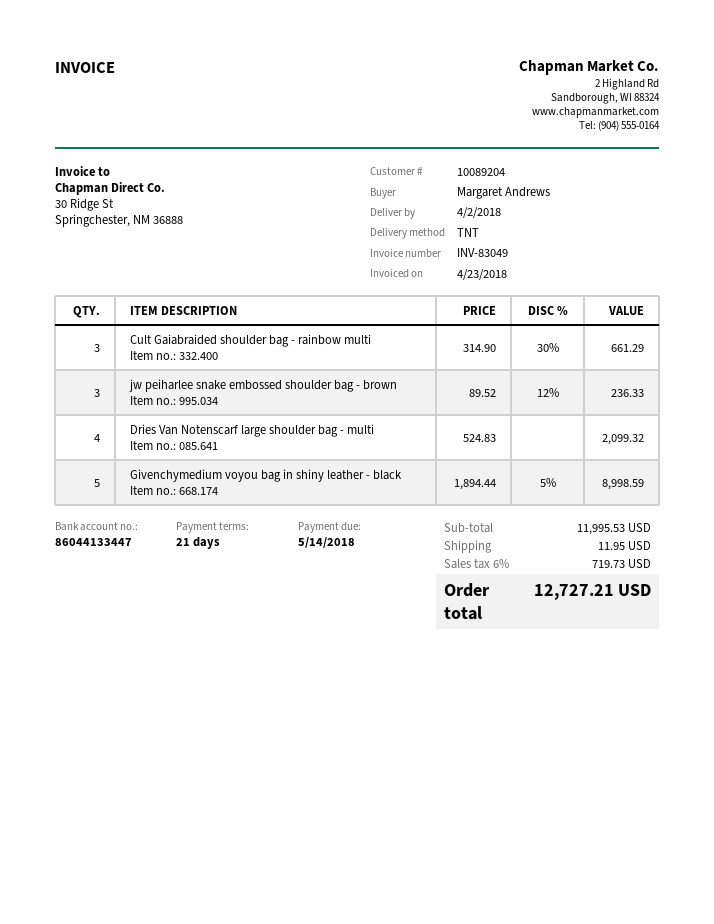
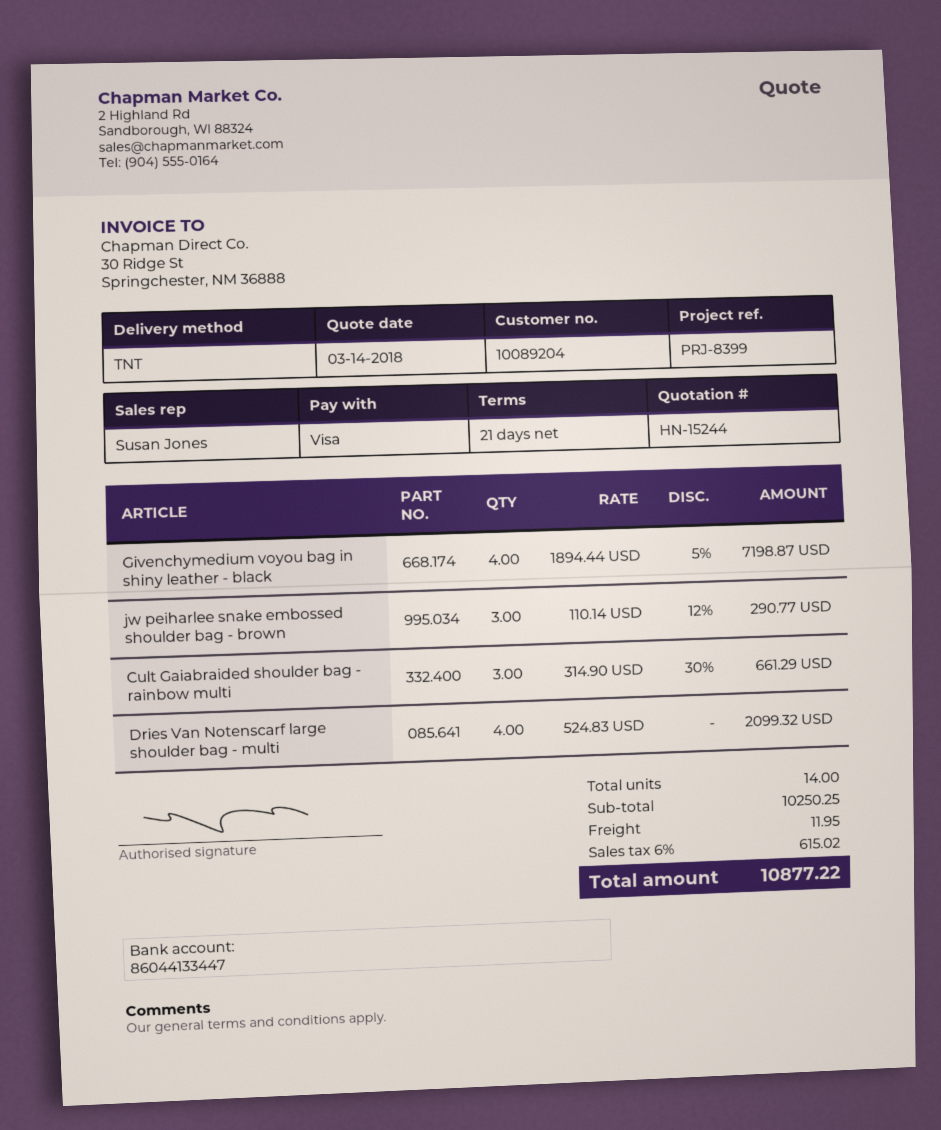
jw peiharlee snake embossed shoulder bag - brown: 3 x 89.52 - 12% = 236.33 -> 3 x 110.14 - 12% = 290.77
Givenchymedium voyou bag in shiny leather - black: 5 x 1894.44 - 5% = 8998.59 -> 4 x 1894.44 - 5% = 7198.87
subtotal: 11995.53 -> 10250.25
tax: 6% = 719.73 -> 6% = 615.02
total: 12727.21 -> 10877.22

